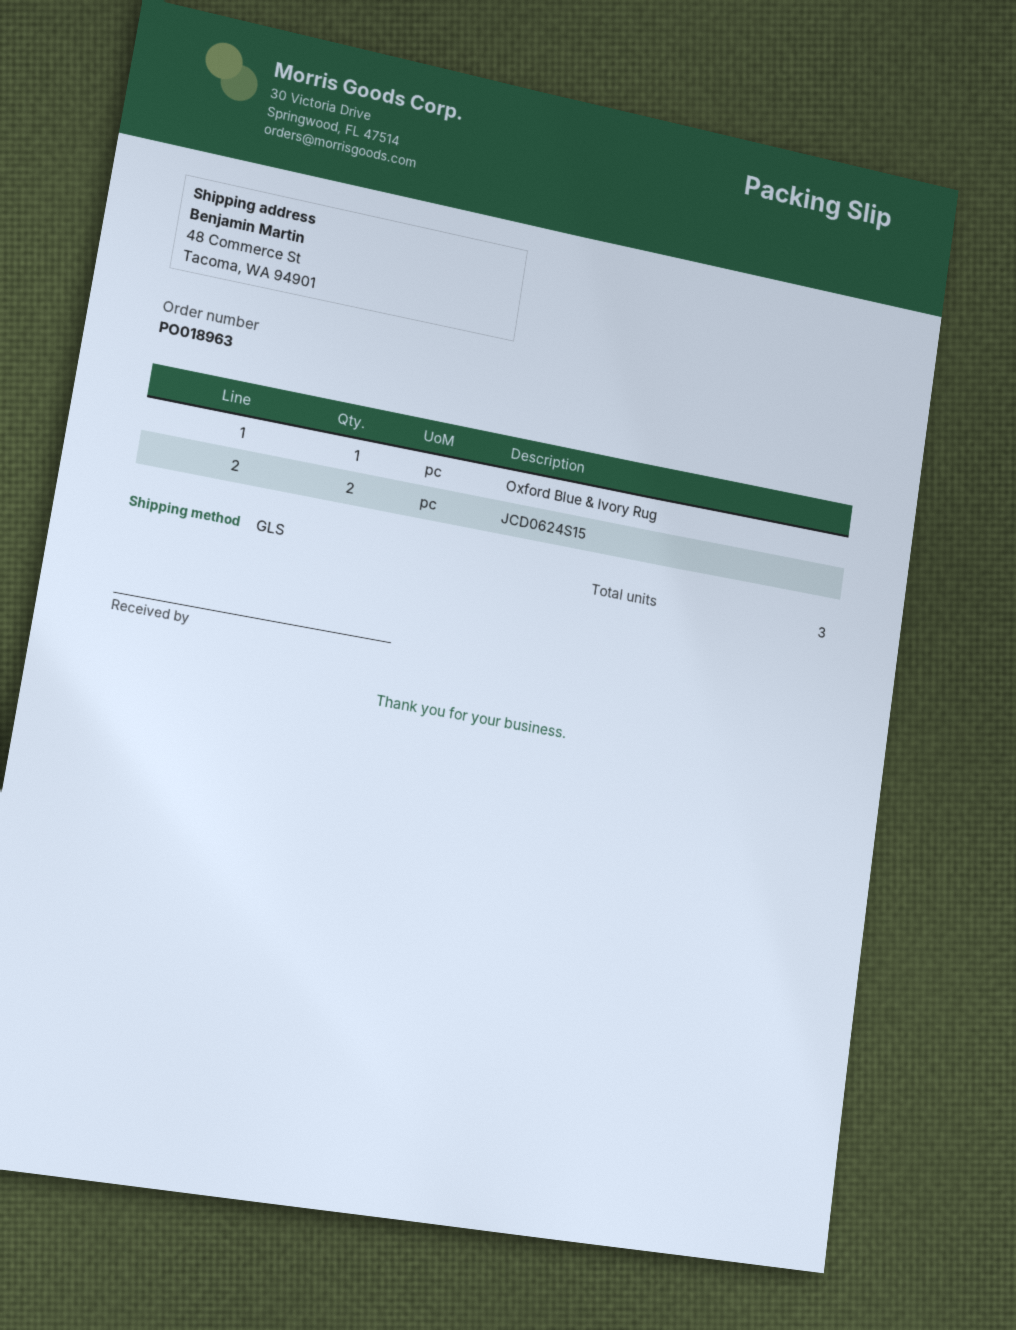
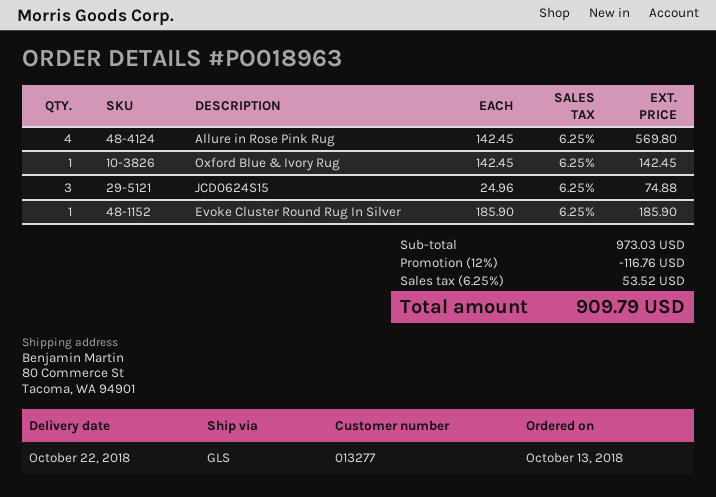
ship to: 48 Commerce St, Tacoma, WA 94901 -> 80 Commerce St, Tacoma, WA 94901
JCD0624S15: 2 -> 3
Allure in Rose Pink Rug: none -> 4
Evoke Cluster Round Rug In Silver: none -> 1

